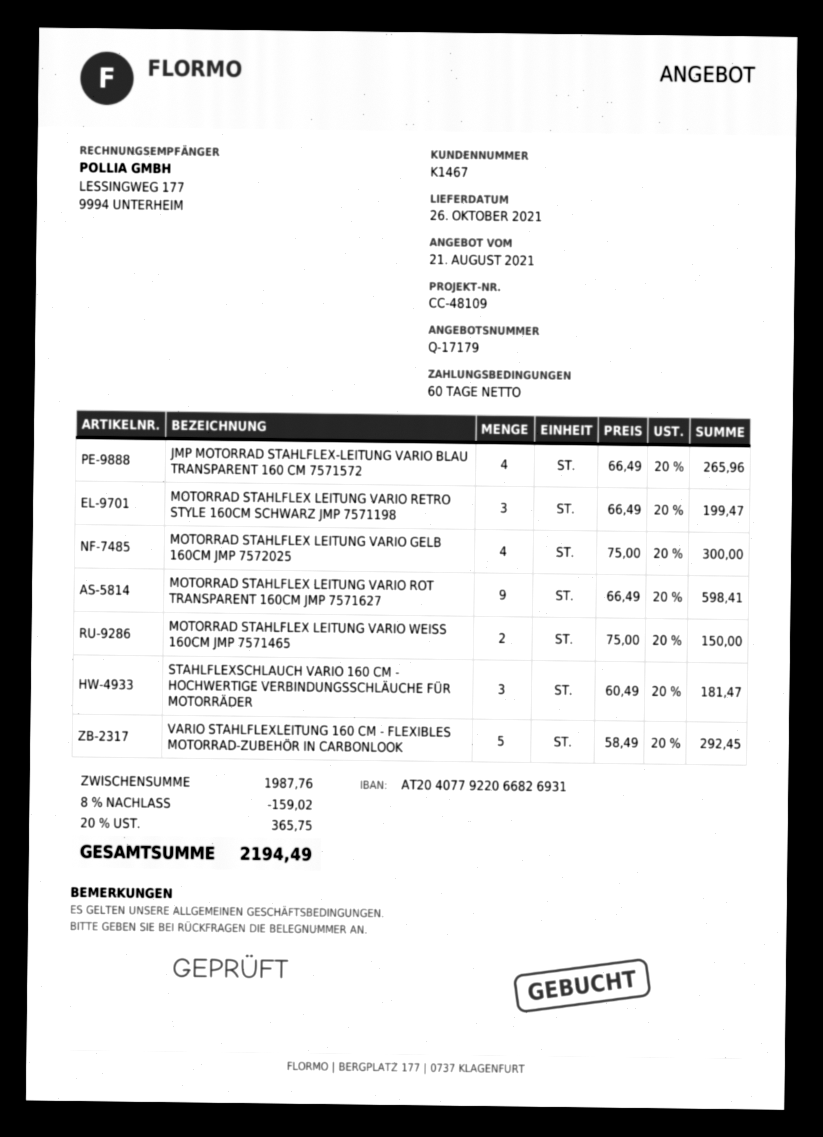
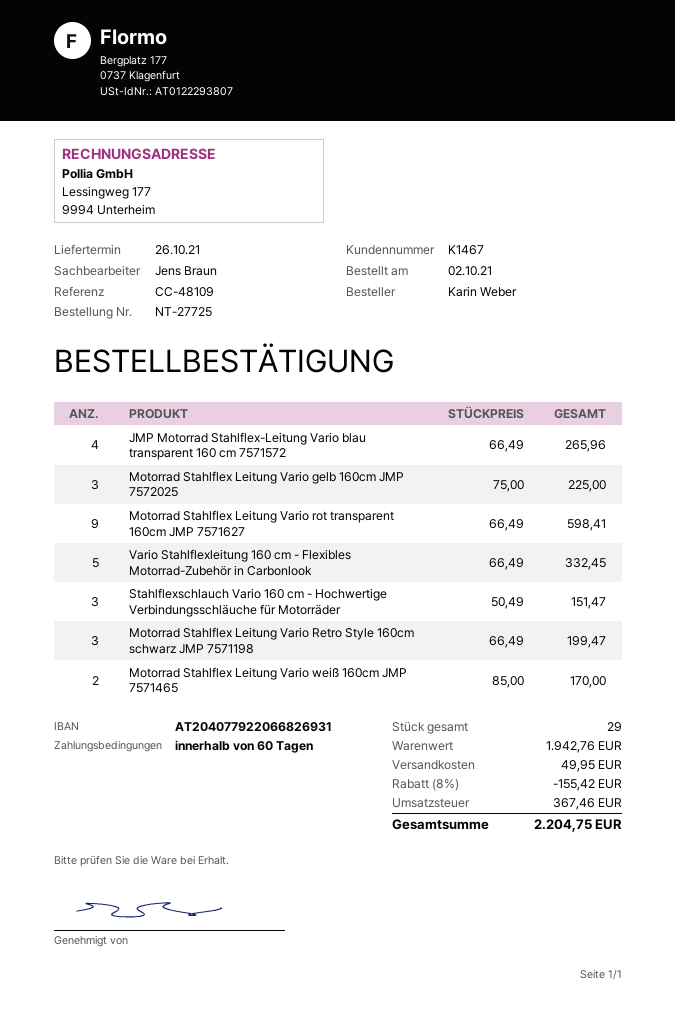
MOTORRAD STAHLFLEX LEITUNG VARIO GELB 160CM JMP 7572025: 4 x 75.00 = 300.00 -> 3 x 75.00 = 225.00
MOTORRAD STAHLFLEX LEITUNG VARIO WEISS 160CM JMP 7571465: 2 x 75.00 = 150.00 -> 2 x 85.00 = 170.00
STAHLFLEXSCHLAUCH VARIO 160 CM - HOCHWERTIGE VERBINDUNGSSCHLÄUCHE FÜR MOTORRÄDER: 3 x 60.49 = 181.47 -> 3 x 50.49 = 151.47
VARIO STAHLFLEXLEITUNG 160 CM - FLEXIBLES MOTORRAD-ZUBEHÖR IN CARBONLOOK: 5 x 58.49 = 292.45 -> 5 x 66.49 = 332.45
subtotal: 1987.76 -> 1942.76
discount: 8% = 159.02 -> 8% = 155.42
shipping: none -> 49.95
tax: 365.75 -> 367.46
total: 2194.49 -> 2204.75

